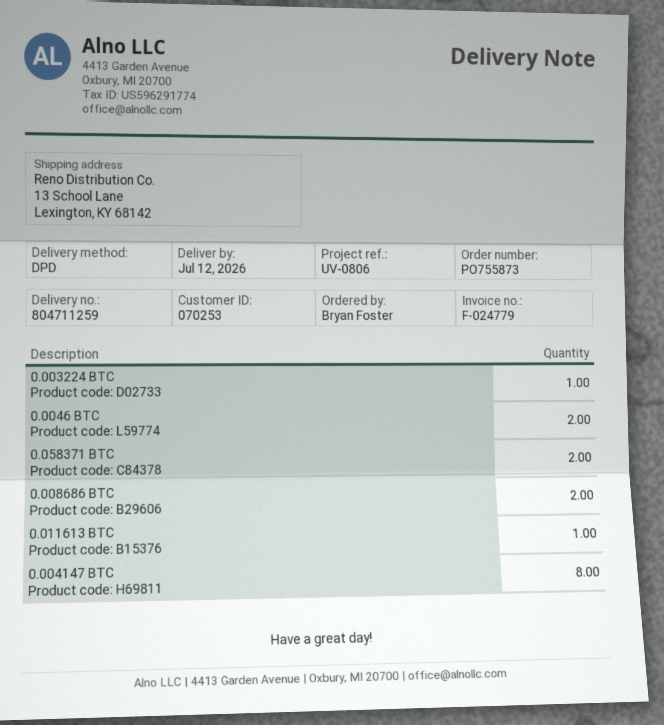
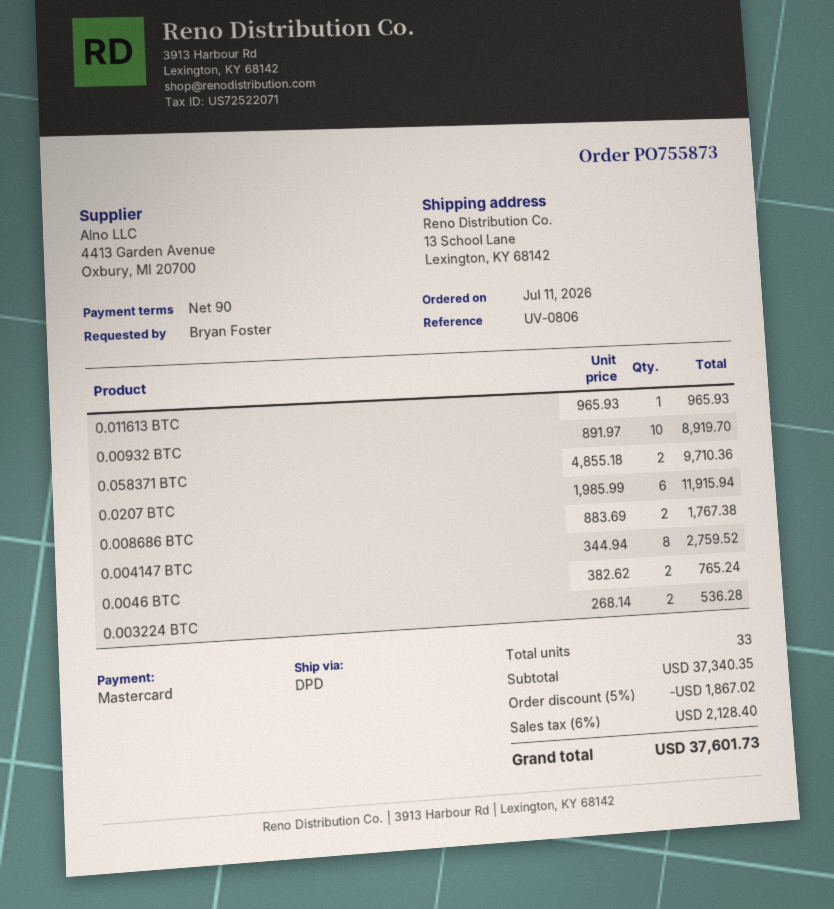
0.003224 BTC: 1 -> 2
0.00932 BTC: none -> 10
0.0207 BTC: none -> 6

